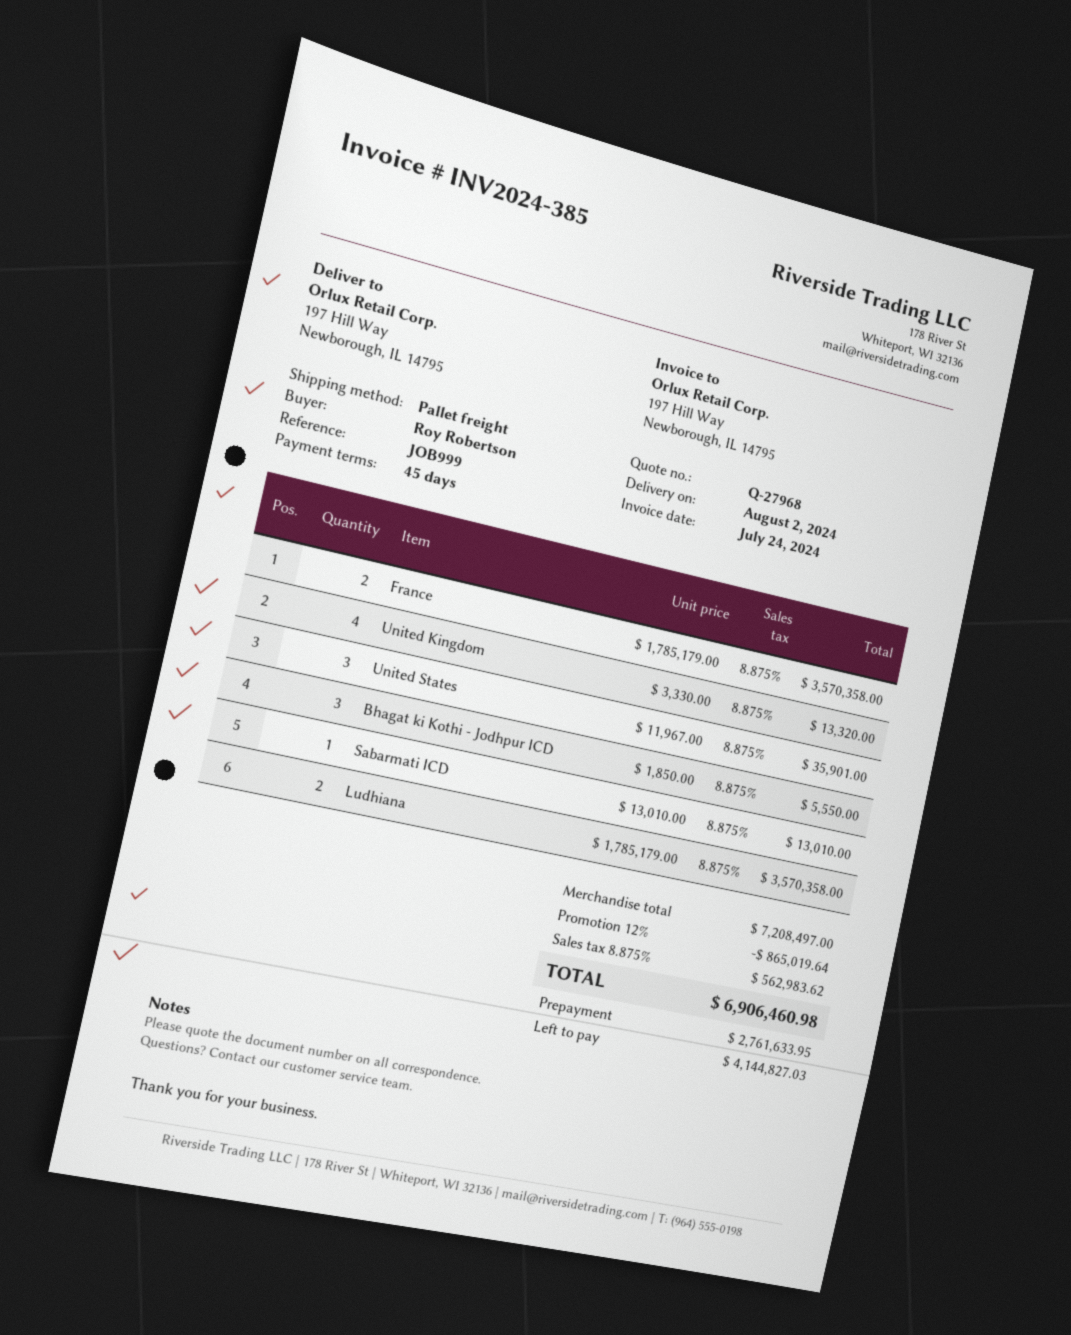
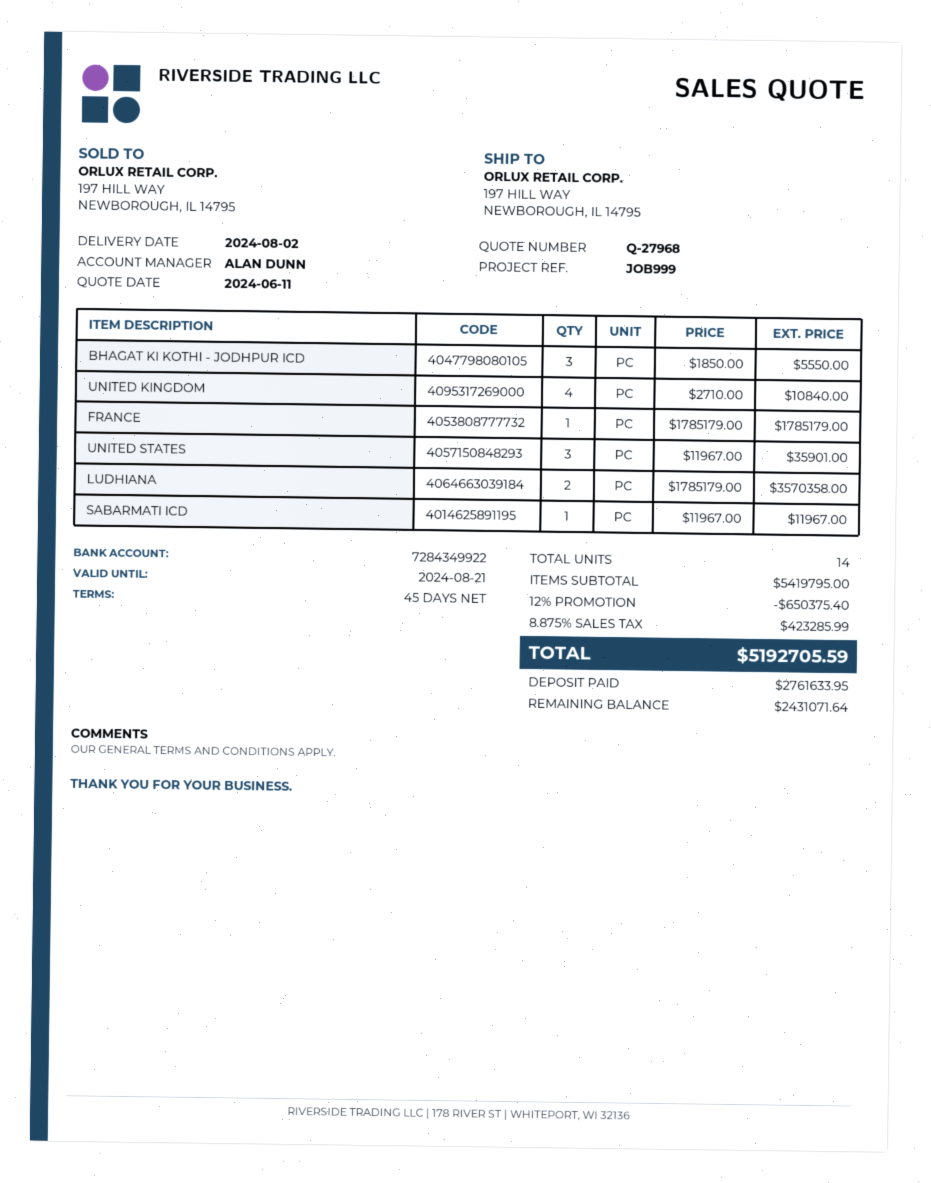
France: 2 x 1785179.00 = 3570358.00 -> 1 x 1785179.00 = 1785179.00
United Kingdom: 4 x 3330.00 = 13320.00 -> 4 x 2710.00 = 10840.00
Sabarmati ICD: 1 x 13010.00 = 13010.00 -> 1 x 11967.00 = 11967.00
subtotal: 7208497.00 -> 5419795.00
discount: 12% = 865019.64 -> 12% = 650375.40
tax: 8.875% = 562983.62 -> 8.875% = 423285.99
total: 6906460.98 -> 5192705.59
balance: 4144827.03 -> 2431071.64

